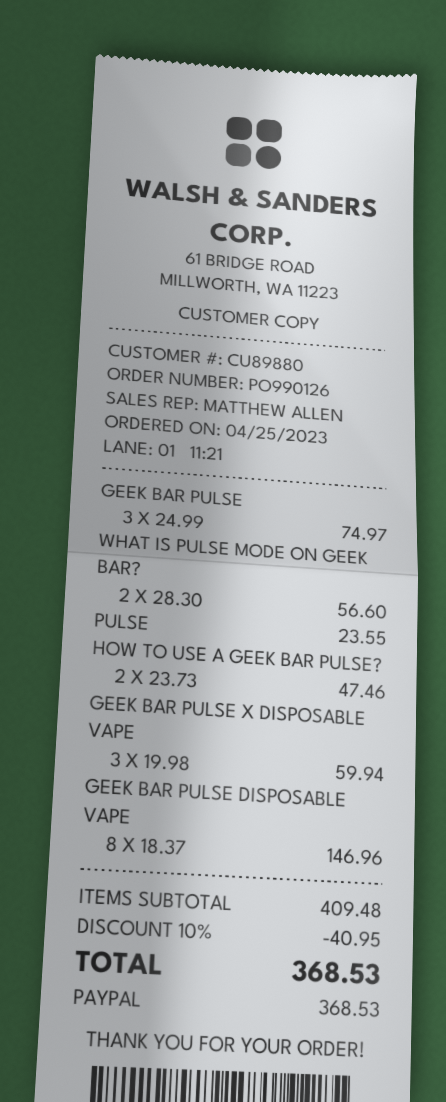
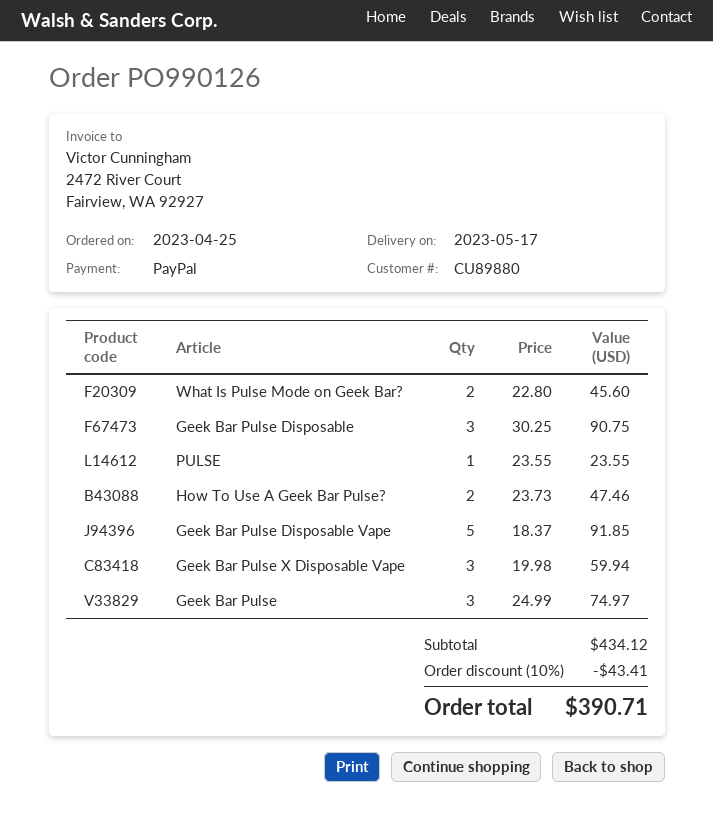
WHAT IS PULSE MODE ON GEEK BAR?: 2 x 28.30 = 56.60 -> 2 x 22.80 = 45.60
GEEK BAR PULSE DISPOSABLE VAPE: 8 x 18.37 = 146.96 -> 5 x 18.37 = 91.85
Geek Bar Pulse Disposable: none -> 3 x 30.25 = 90.75
subtotal: 409.48 -> 434.12
discount: 10% = 40.95 -> 10% = 43.41
total: 368.53 -> 390.71

